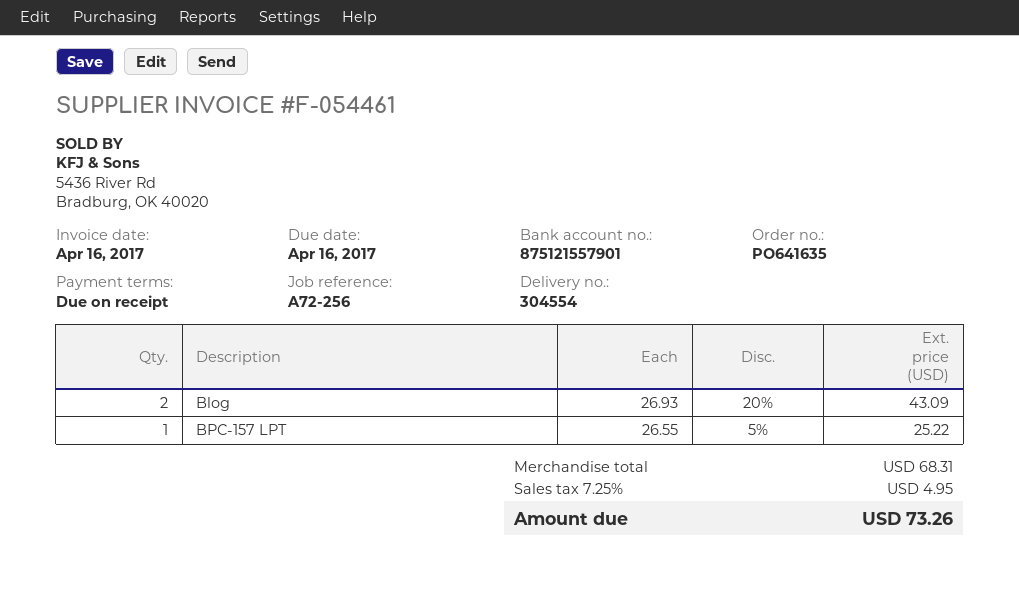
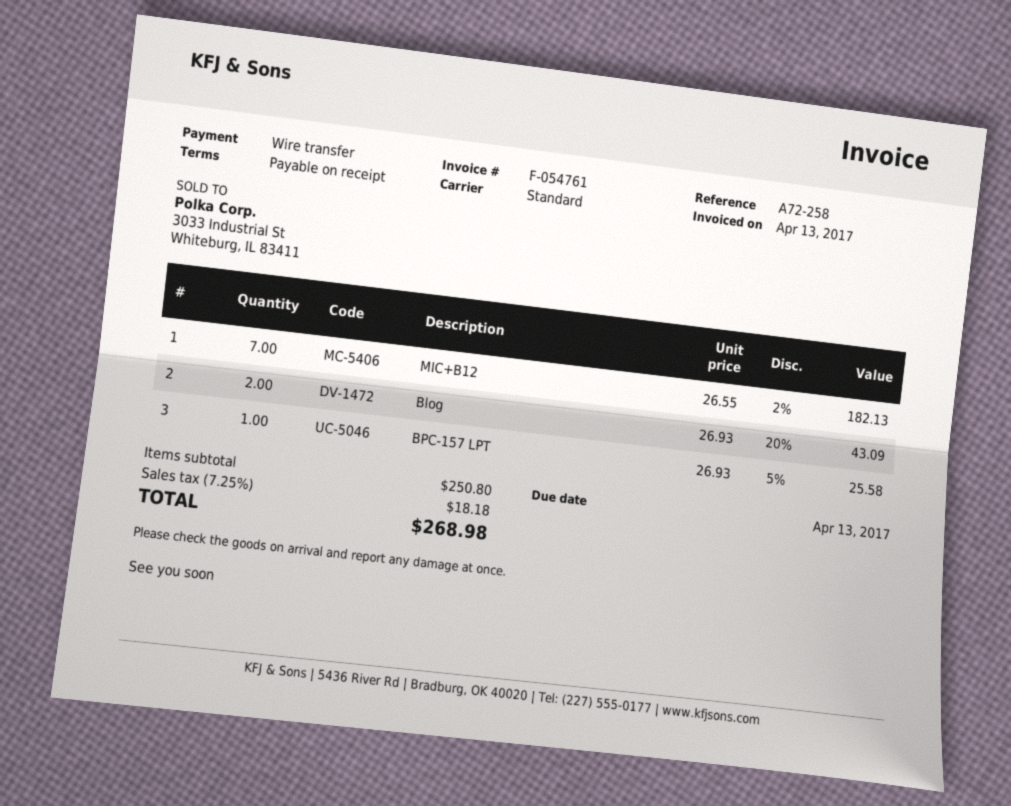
invoice number: F-054461 -> F-054761
invoice date: 2017-04-16 -> 2017-04-13
due date: 2017-04-16 -> 2017-04-13
reference: A72-256 -> A72-258
BPC-157 LPT: 1 x 26.55 - 5% = 25.22 -> 1 x 26.93 - 5% = 25.58
MIC+B12: none -> 7 x 26.55 - 2% = 182.13
subtotal: 68.31 -> 250.80
tax: 7.25% = 4.95 -> 7.25% = 18.18
total: 73.26 -> 268.98

